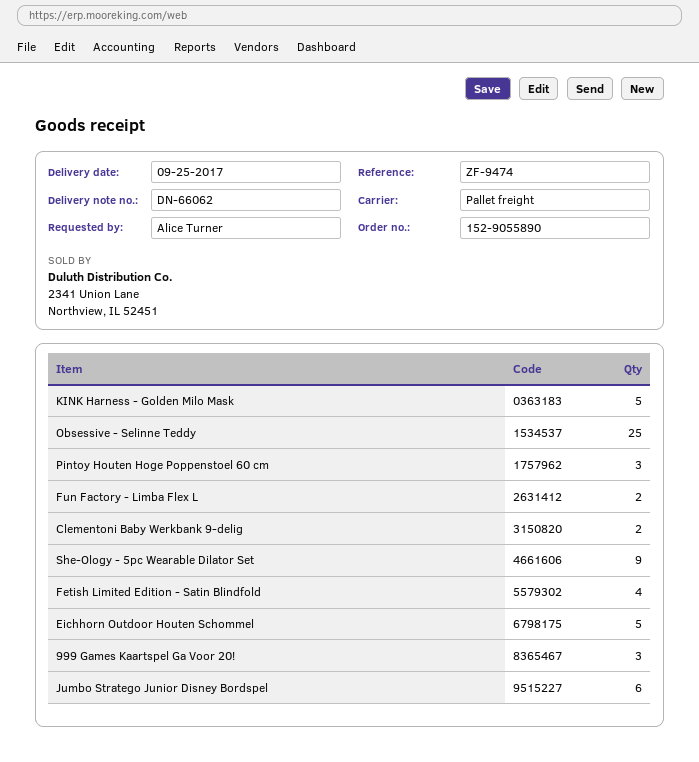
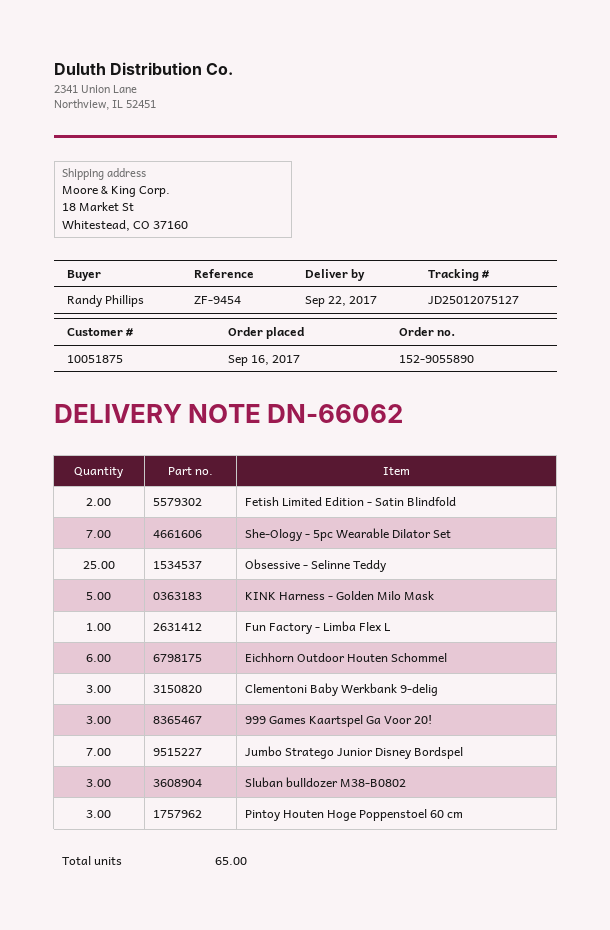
delivery date: 2017-09-25 -> 2017-09-22
reference: ZF-9474 -> ZF-9454
ordered by: Alice Turner -> Randy Phillips
Fun Factory - Limba Flex L: 2 -> 1
Clementoni Baby Werkbank 9-delig: 2 -> 3
She-Ology - 5pc Wearable Dilator Set: 9 -> 7
Fetish Limited Edition - Satin Blindfold: 4 -> 2
Eichhorn Outdoor Houten Schommel: 5 -> 6
Jumbo Stratego Junior Disney Bordspel: 6 -> 7
Sluban bulldozer M38-B0802: none -> 3

